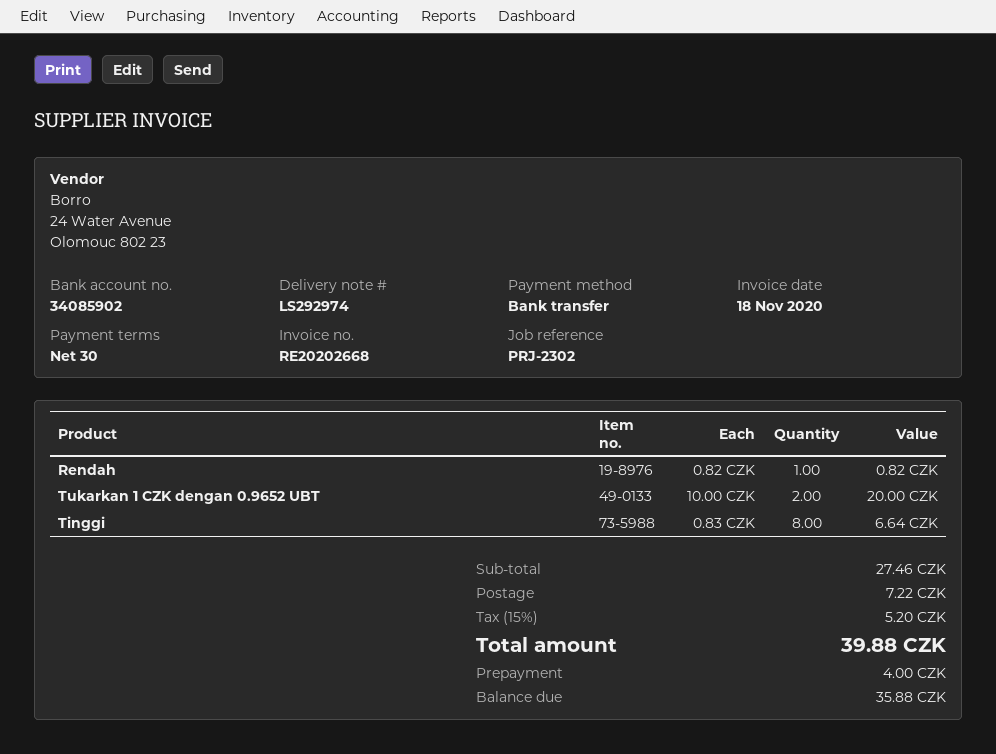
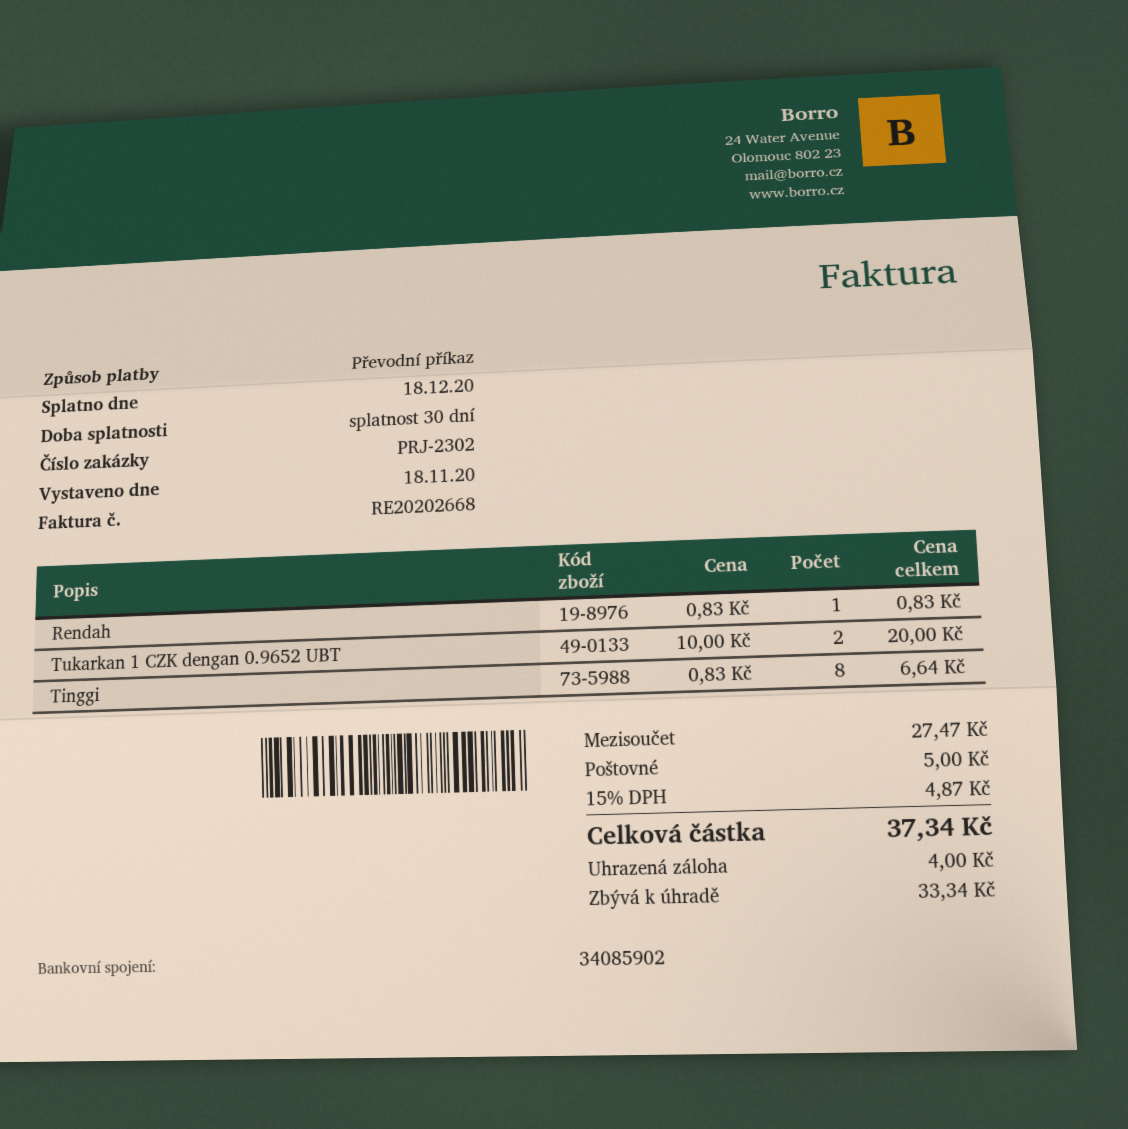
Rendah: 1 x 0.82 = 0.82 -> 1 x 0.83 = 0.83
subtotal: 27.46 -> 27.47
shipping: 7.22 -> 5.00
tax: 15% = 5.20 -> 15% = 4.87
total: 39.88 -> 37.34
balance: 35.88 -> 33.34

